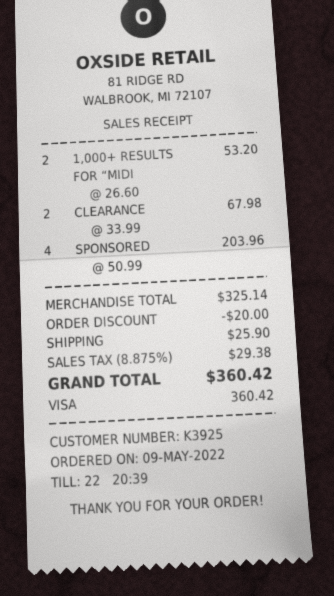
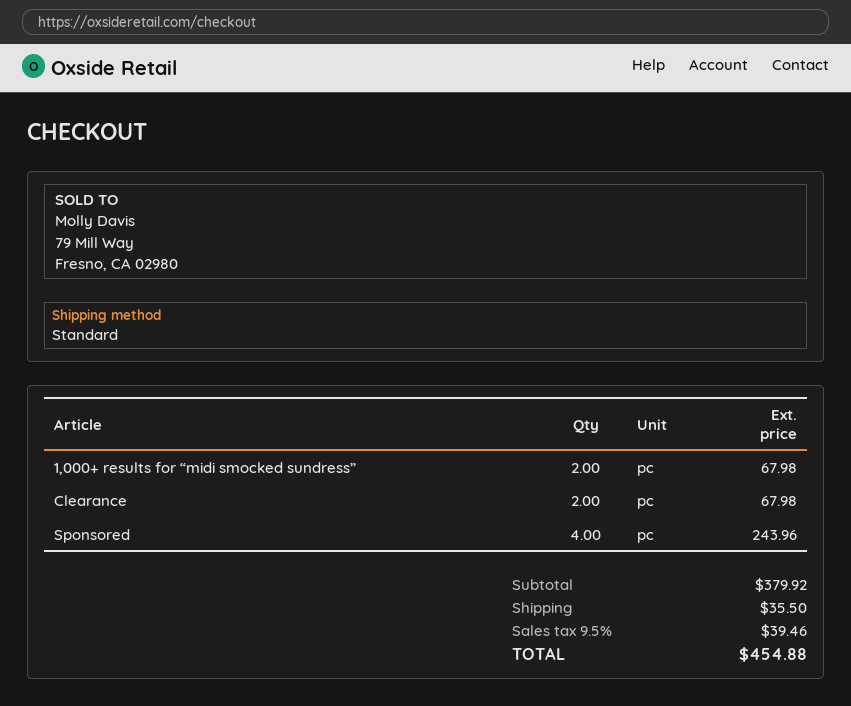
1,000+ RESULTS FOR “MIDI: 2 for 53.20 -> 2 for 67.98
SPONSORED: 4 for 203.96 -> 4 for 243.96
subtotal: 325.14 -> 379.92
discount: 20.00 -> none
shipping: 25.90 -> 35.50
tax: 8.875% = 29.38 -> 9.5% = 39.46
total: 360.42 -> 454.88

